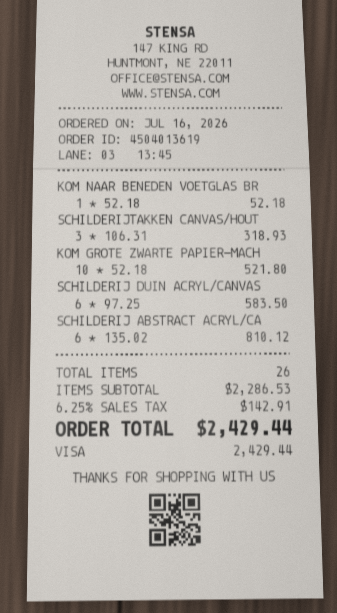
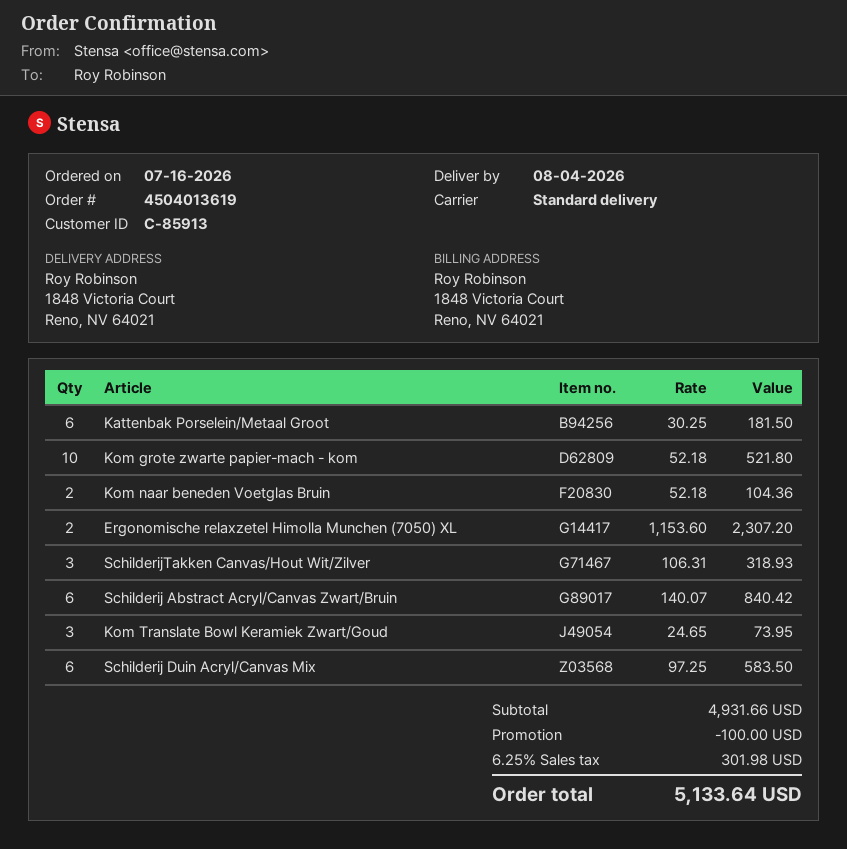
KOM NAAR BENEDEN VOETGLAS BR: 1 x 52.18 = 52.18 -> 2 x 52.18 = 104.36
SCHILDERIJ ABSTRACT ACRYL/CA: 6 x 135.02 = 810.12 -> 6 x 140.07 = 840.42
Kattenbak Porselein/Metaal Groot: none -> 6 x 30.25 = 181.50
Ergonomische relaxzetel Himolla Munchen (7050) XL: none -> 2 x 1153.60 = 2307.20
Kom Translate Bowl Keramiek Zwart/Goud: none -> 3 x 24.65 = 73.95
subtotal: 2286.53 -> 4931.66
discount: none -> 100.00
tax: 6.25% = 142.91 -> 6.25% = 301.98
total: 2429.44 -> 5133.64

